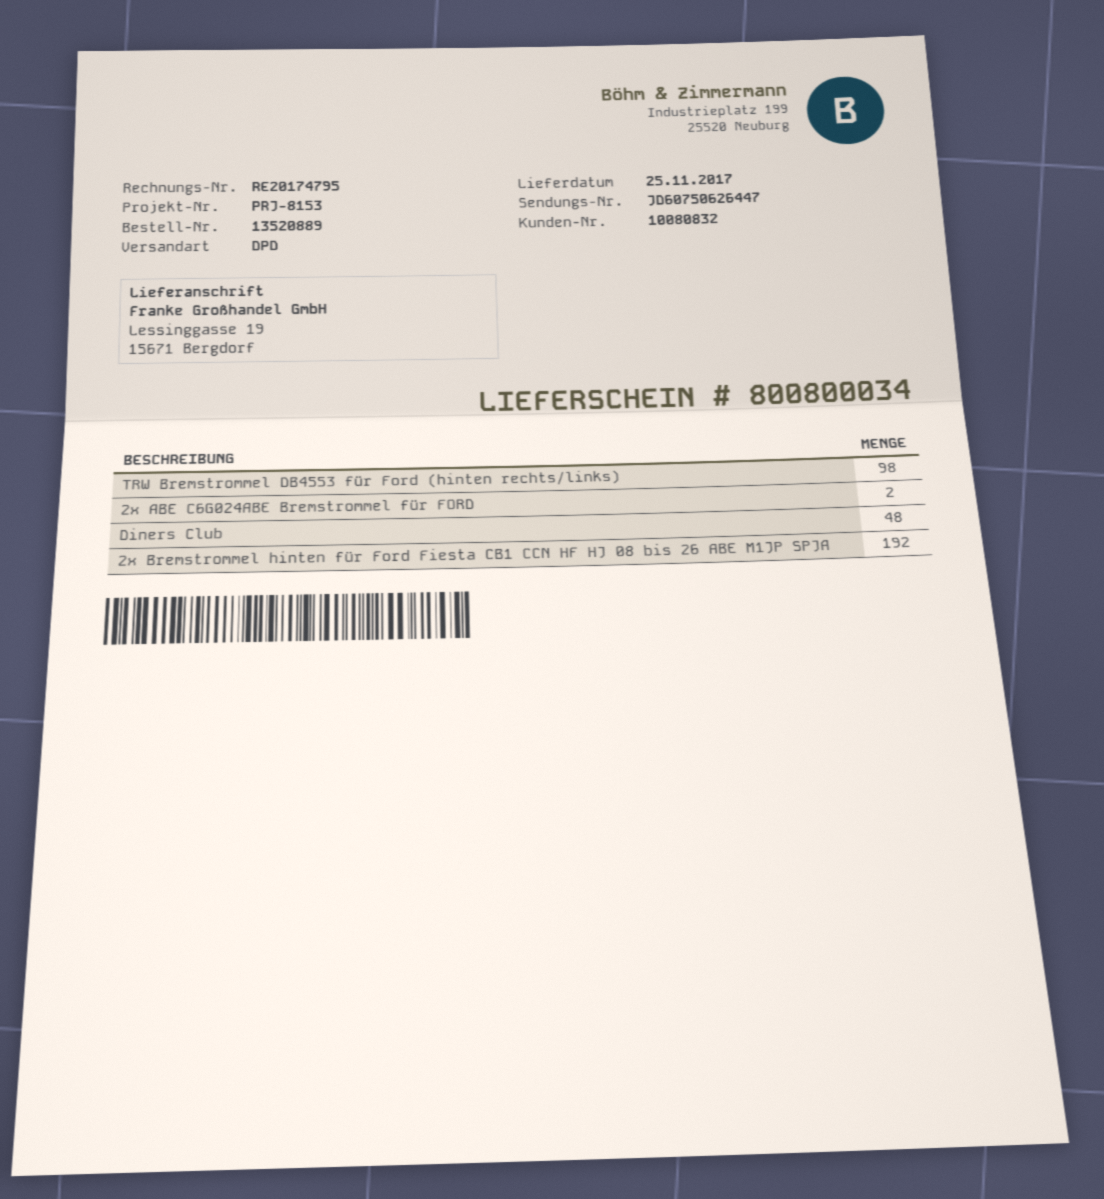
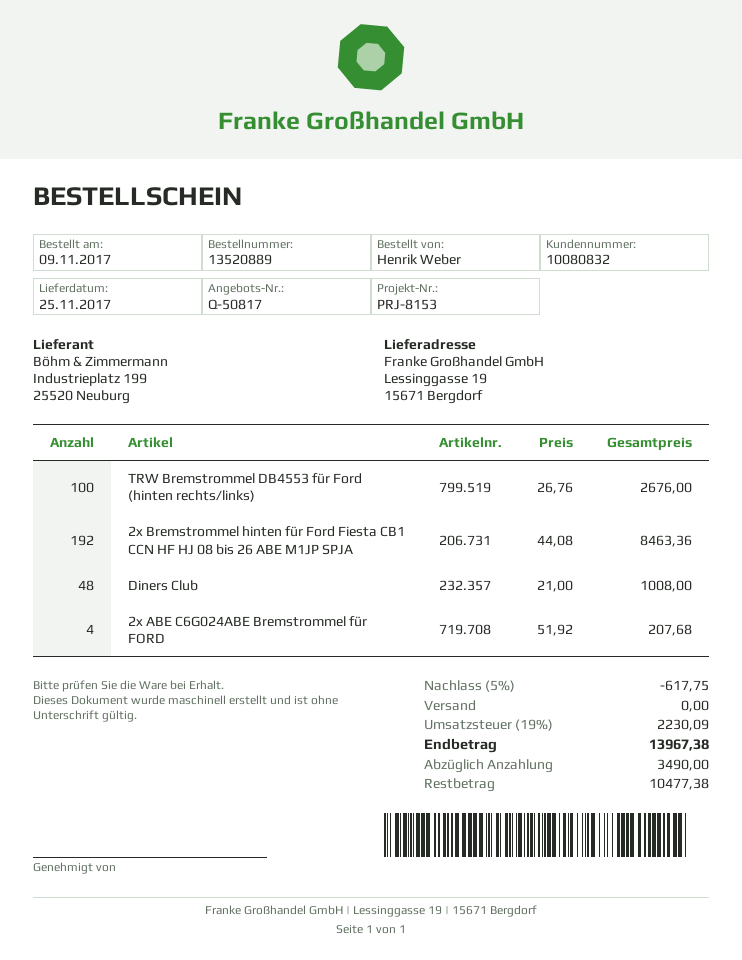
TRW Bremstrommel DB4553 für Ford (hinten rechts/links): 98 -> 100
2x ABE C6G024ABE Bremstrommel für FORD: 2 -> 4

